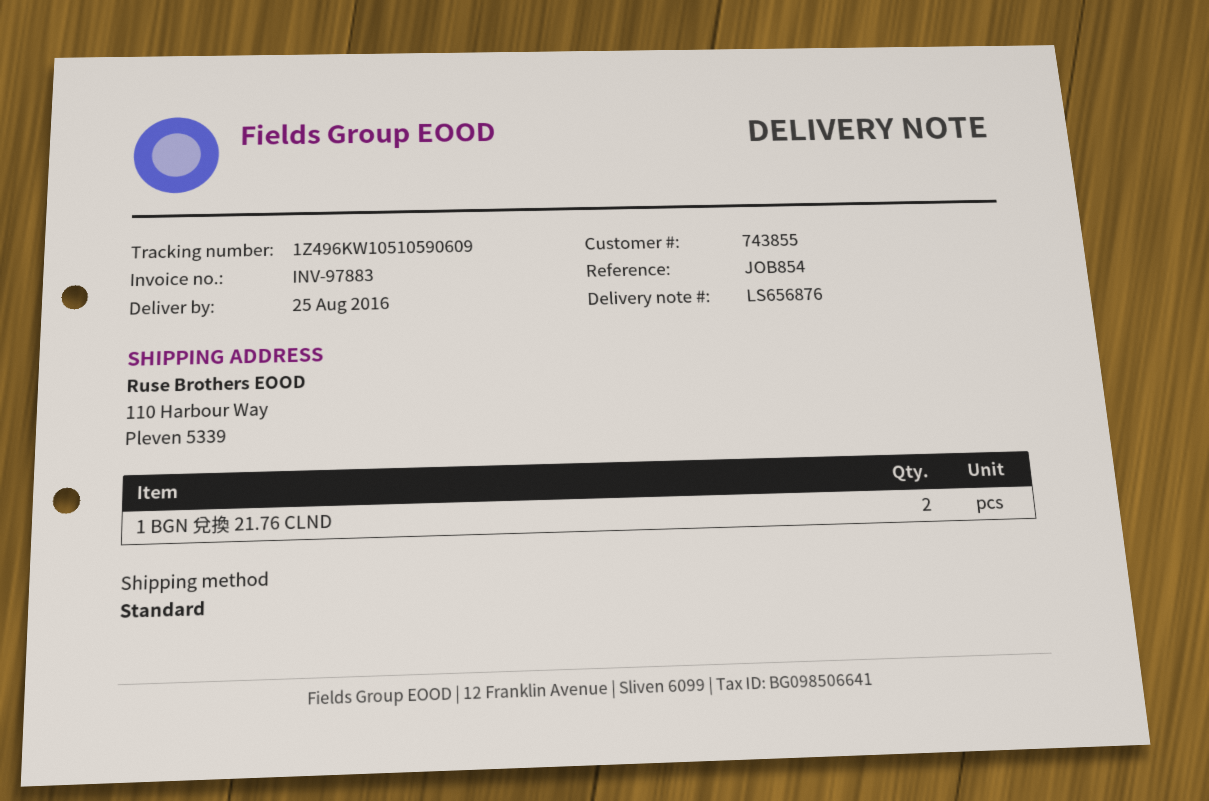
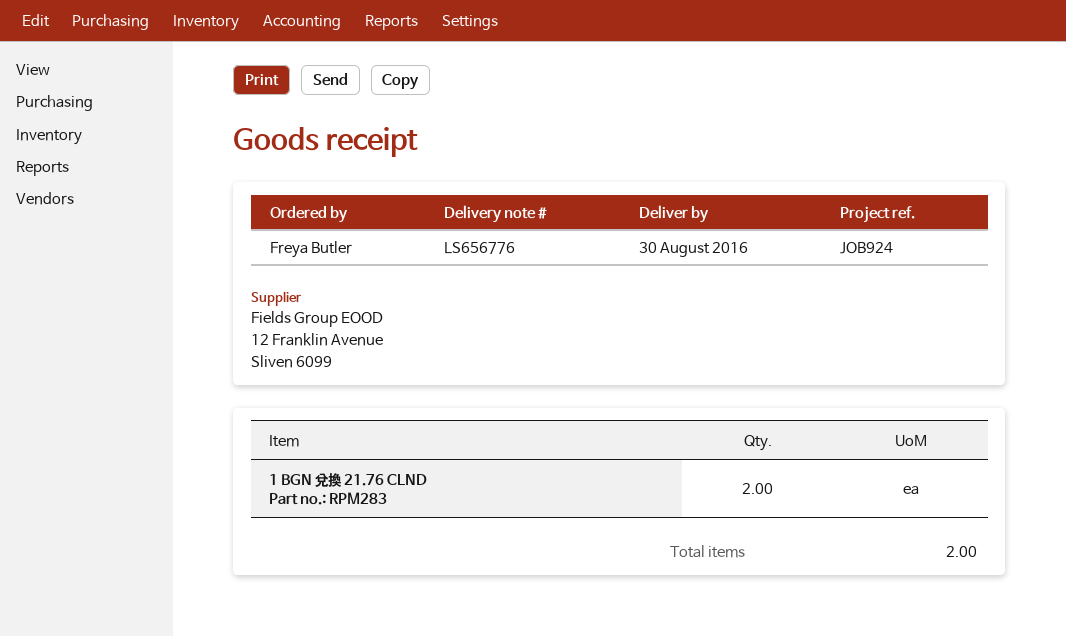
delivery note number: LS656876 -> LS656776
delivery date: 2016-08-25 -> 2016-08-30
reference: JOB854 -> JOB924

